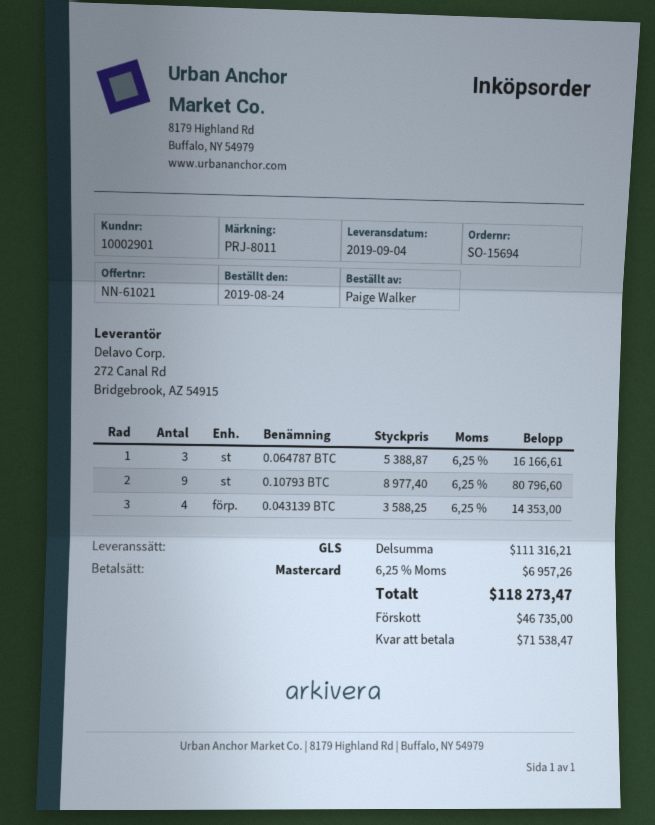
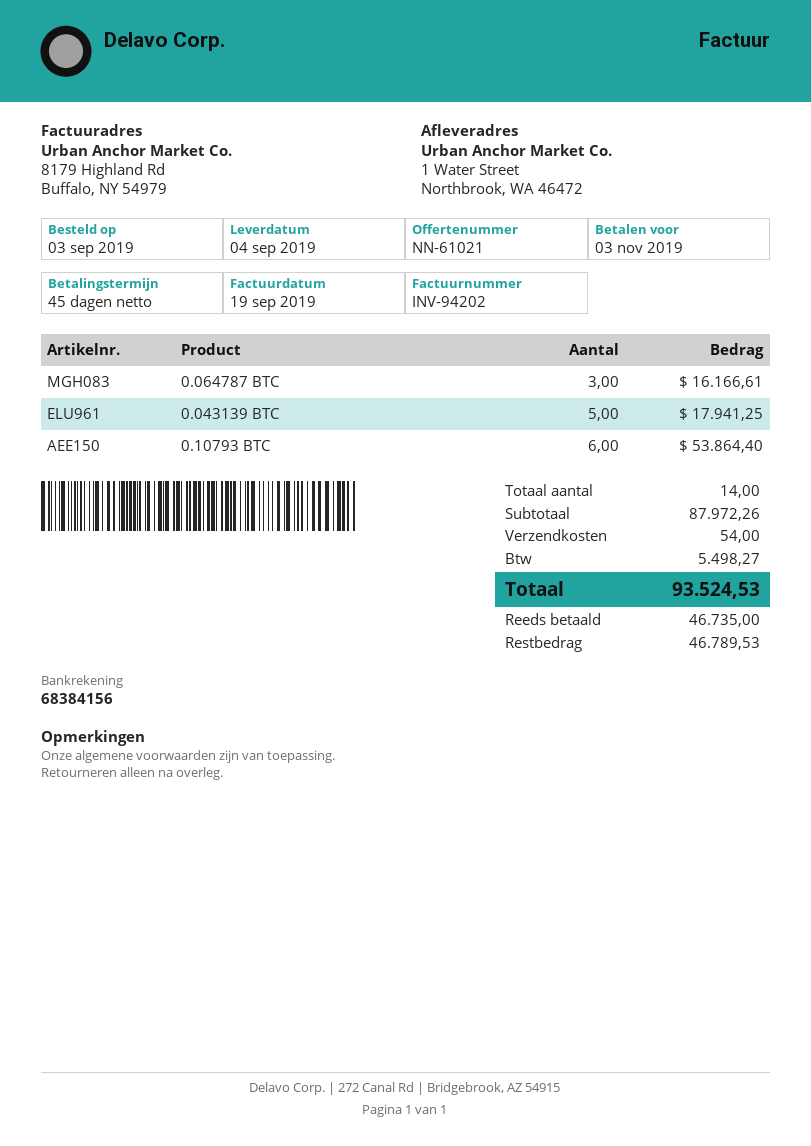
order date: 2019-08-24 -> 2019-09-03
0.10793 BTC: 9 for 80796.60 -> 6 for 53864.40
0.043139 BTC: 4 for 14353.00 -> 5 for 17941.25
subtotal: 111316.21 -> 87972.26
shipping: none -> 54.00
tax: 6957.26 -> 5498.27
total: 118273.47 -> 93524.53
balance: 71538.47 -> 46789.53

